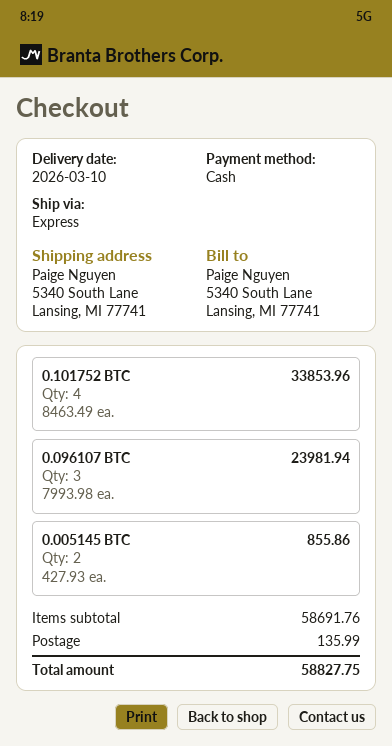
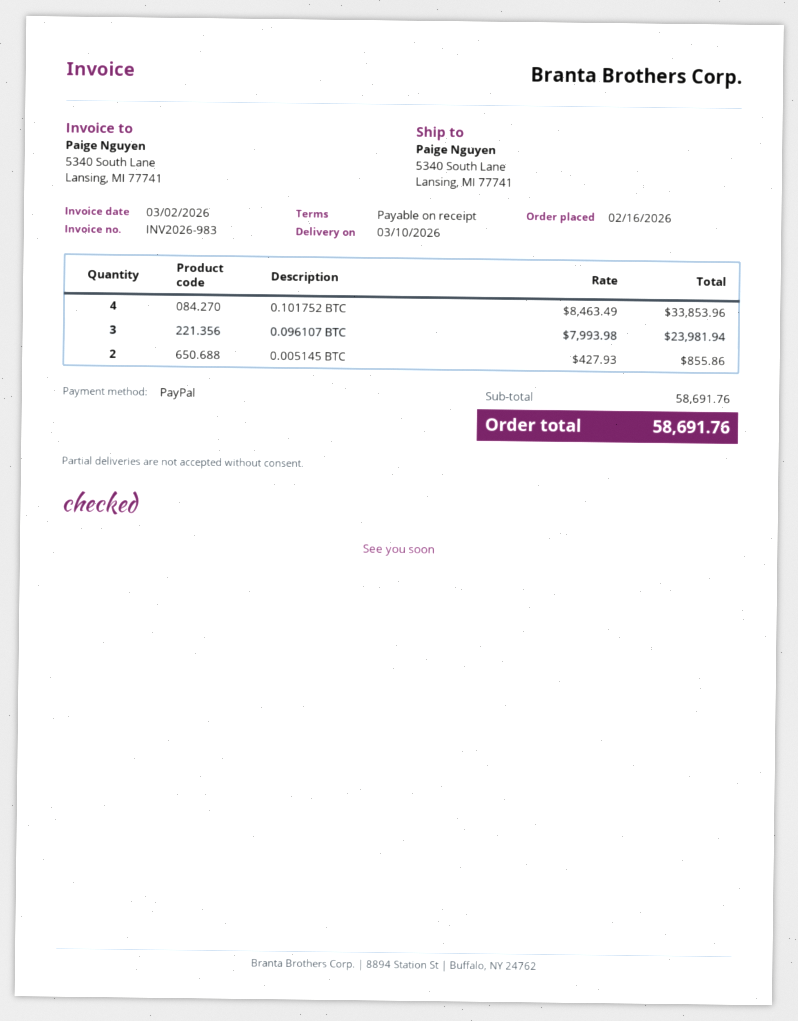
payment method: cash -> PayPal
shipping: 135.99 -> none
total: 58827.75 -> 58691.76

